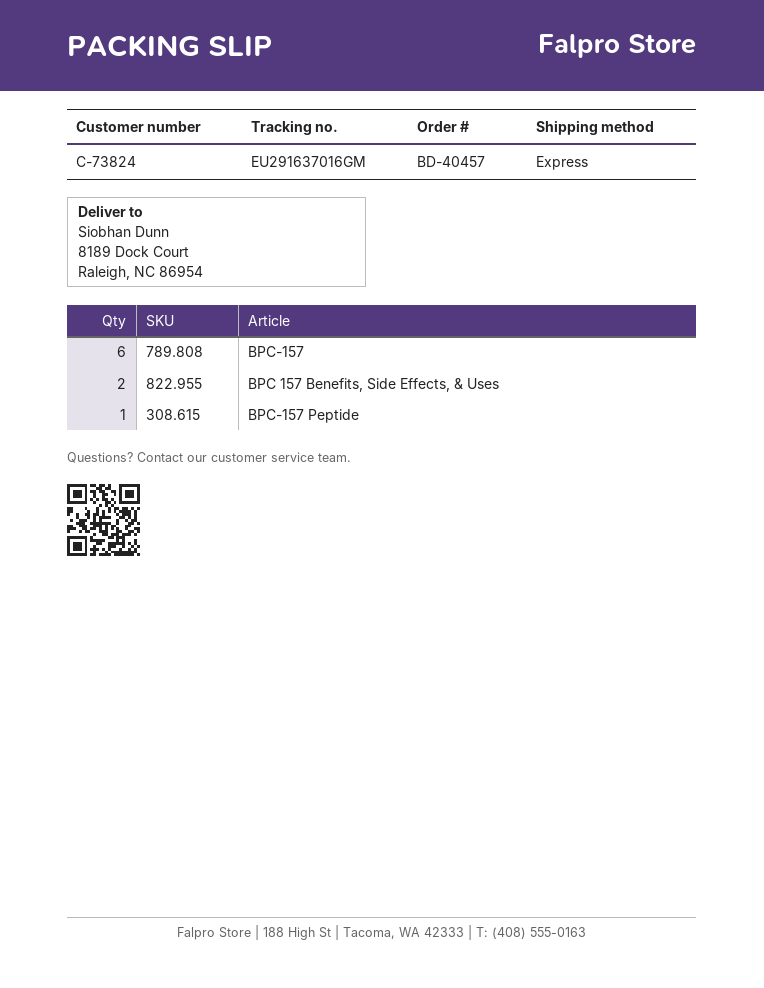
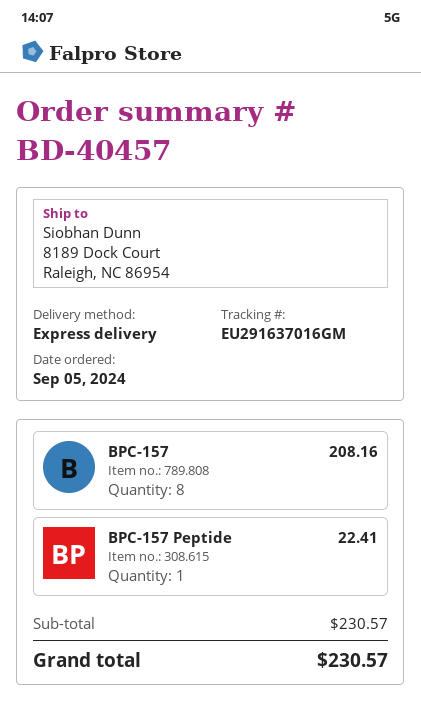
BPC-157: 6 -> 8
BPC 157 Benefits, Side Effects, & Uses: 2 -> none

